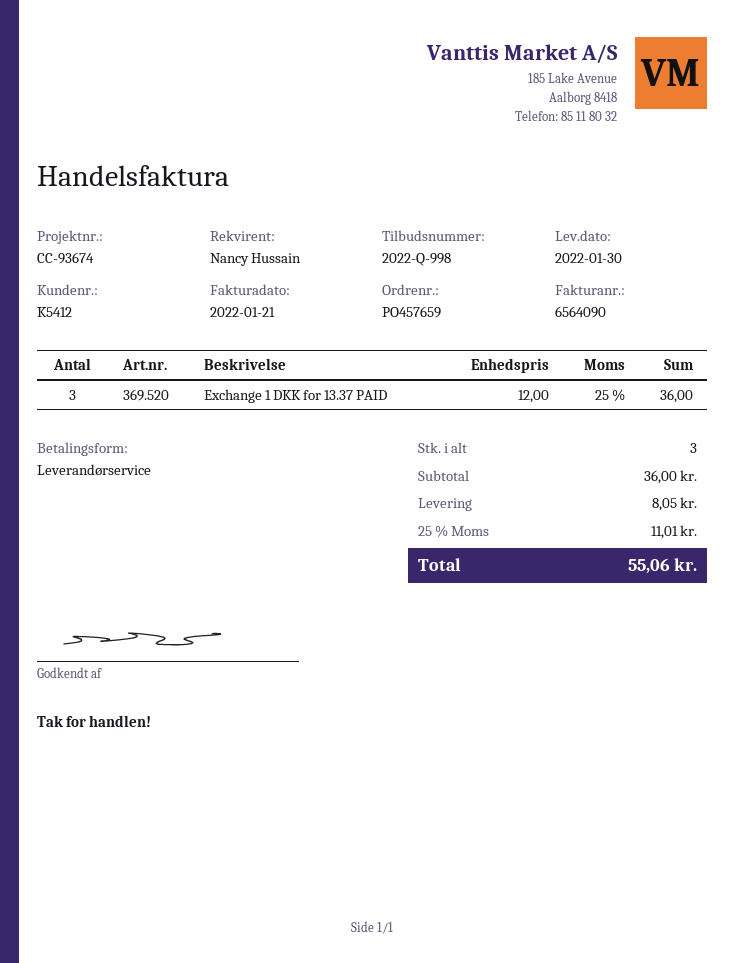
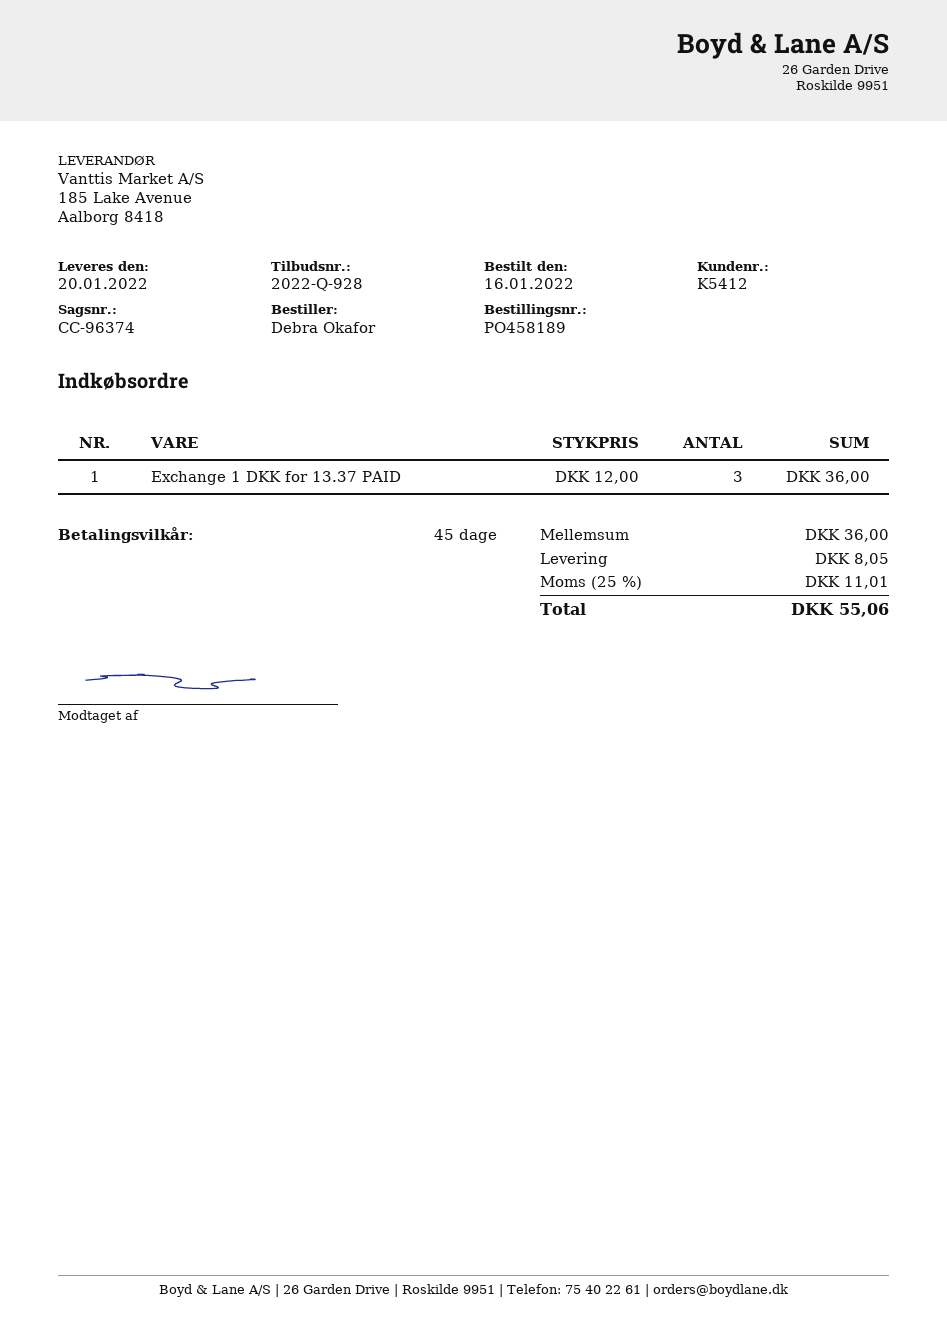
quote number: 2022-Q-998 -> 2022-Q-928
order number: PO457659 -> PO458189
delivery date: 2022-01-30 -> 2022-01-20
reference: CC-93674 -> CC-96374
ordered by: Nancy Hussain -> Debra Okafor

